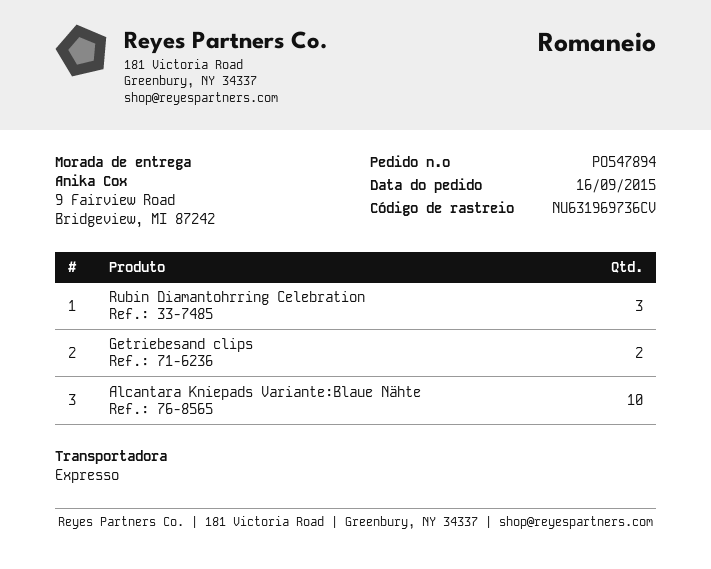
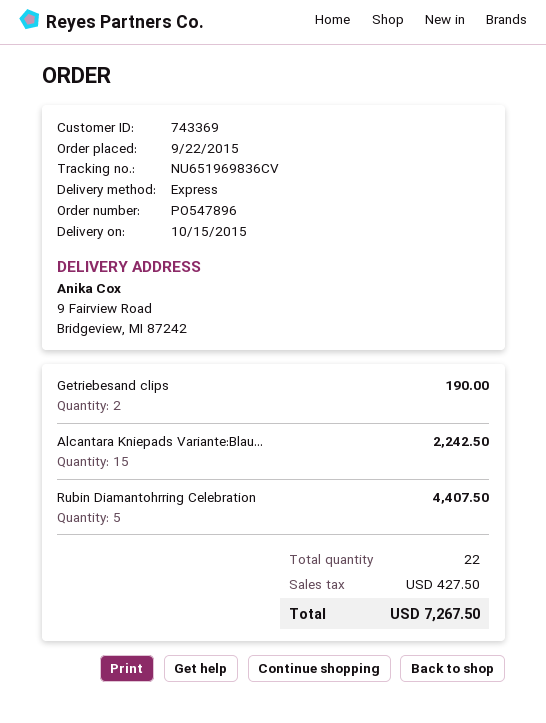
order number: PO547894 -> PO547896
order date: 2015-09-16 -> 2015-09-22
tracking number: NU631969736CV -> NU651969836CV
Rubin Diamantohrring Celebration: 3 -> 5
Alcantara Kniepads Variante:Blaue Nähte: 10 -> 15

